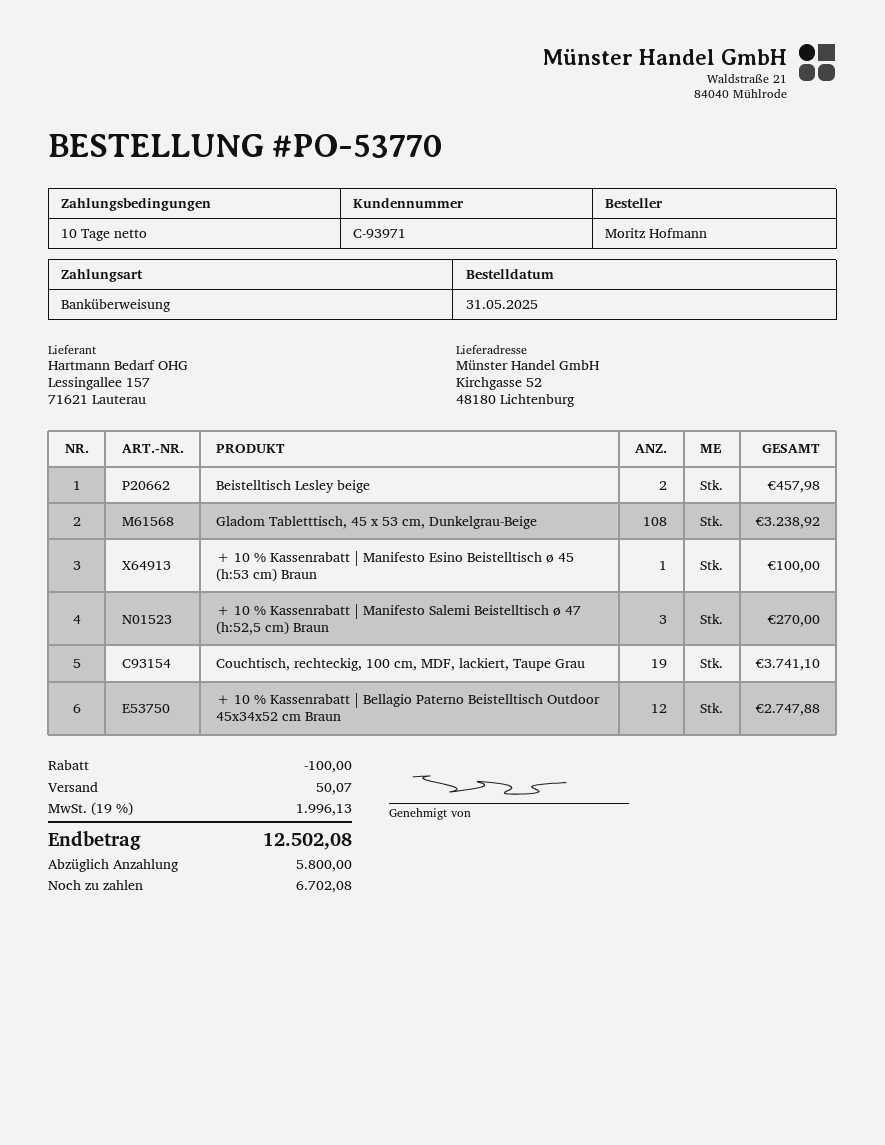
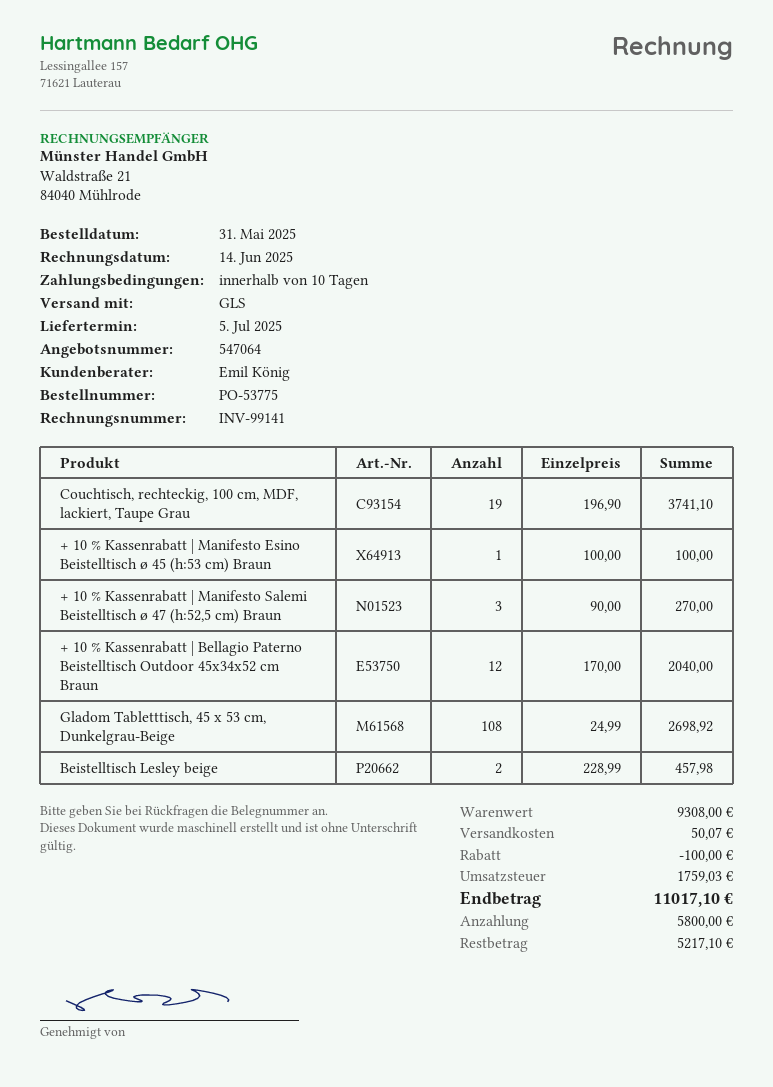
order number: PO-53770 -> PO-53775
Gladom Tabletttisch, 45 x 53 cm, Dunkelgrau-Beige: 108 for 3238.92 -> 108 for 2698.92
+ 10 % Kassenrabatt | Bellagio Paterno Beistelltisch Outdoor 45x34x52 cm Braun: 12 for 2747.88 -> 12 for 2040.00
tax: 1996.13 -> 1759.03
total: 12502.08 -> 11017.10
balance: 6702.08 -> 5217.10

